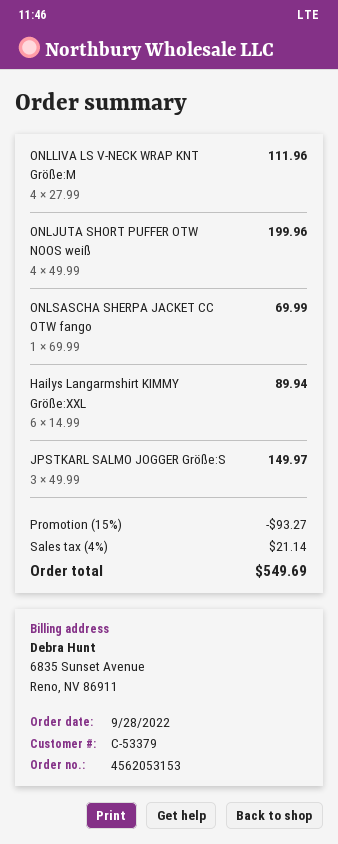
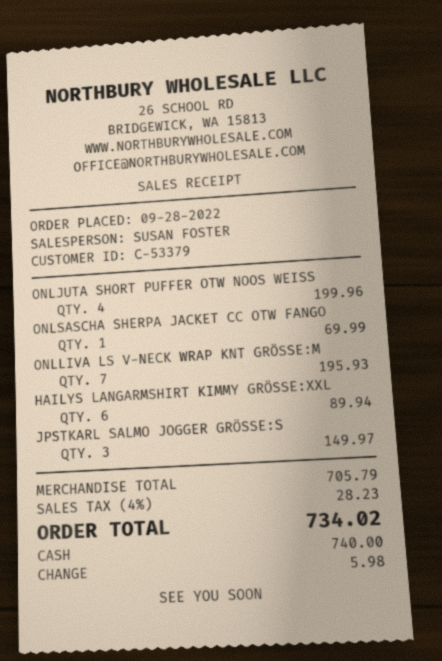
ONLLIVA LS V-NECK WRAP KNT Größe:M: 4 for 111.96 -> 7 for 195.93
discount: 15% = 93.27 -> none
tax: 4% = 21.14 -> 4% = 28.23
total: 549.69 -> 734.02

